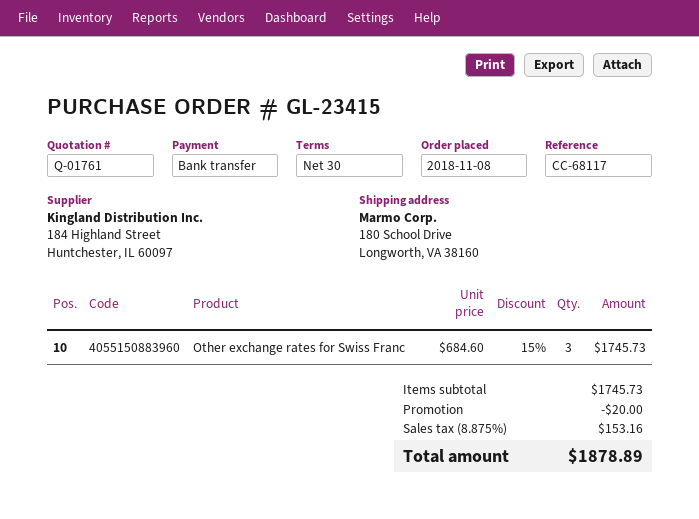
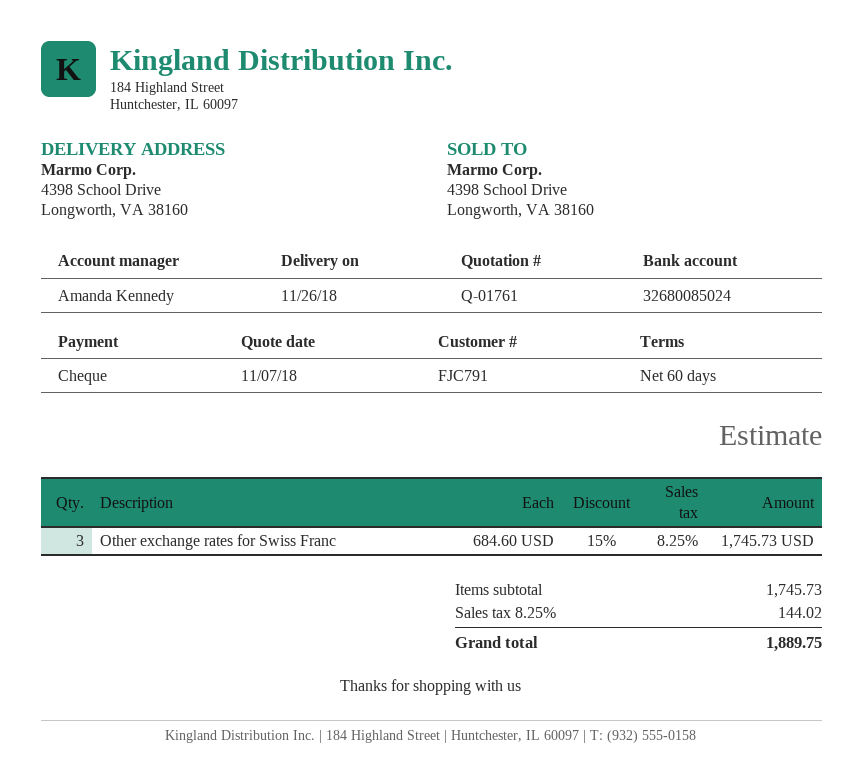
payment terms: 30 days -> 60 days
payment method: bank transfer -> cheque
ship to: 180 School Drive, Longworth, VA 38160 -> 4398 School Drive, Longworth, VA 38160
discount: 20.00 -> none
tax: 8.875% = 153.16 -> 8.25% = 144.02
total: 1878.89 -> 1889.75

